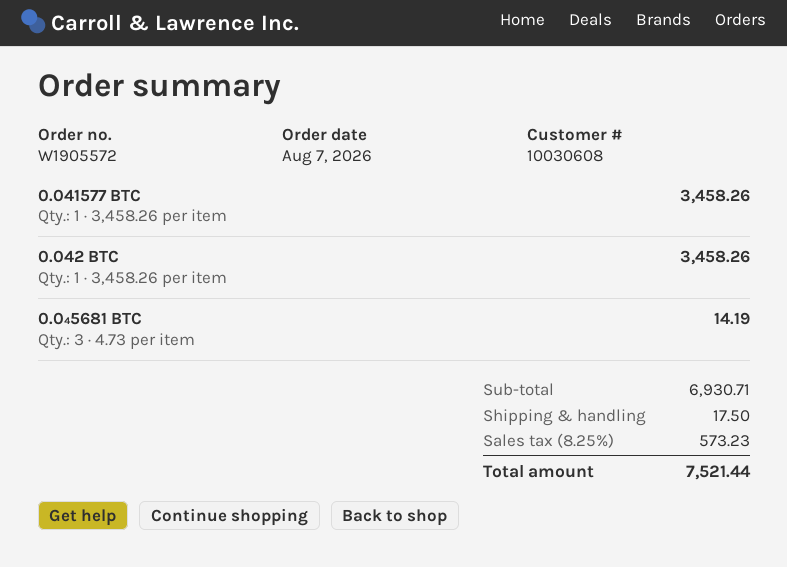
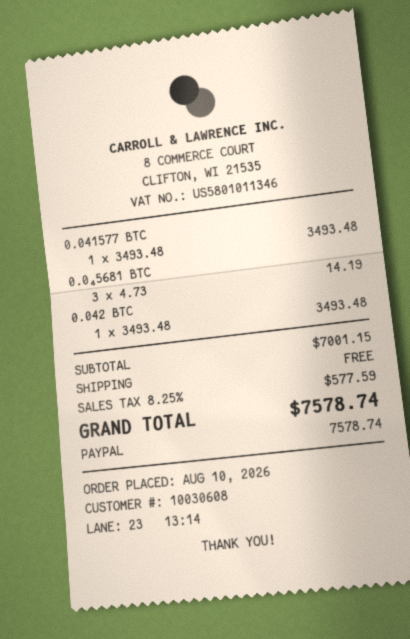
order date: 2026-08-07 -> 2026-08-10
0.041577 BTC: 1 x 3458.26 = 3458.26 -> 1 x 3493.48 = 3493.48
0.042 BTC: 1 x 3458.26 = 3458.26 -> 1 x 3493.48 = 3493.48
subtotal: 6930.71 -> 7001.15
shipping: 17.50 -> 0.00
tax: 8.25% = 573.23 -> 8.25% = 577.59
total: 7521.44 -> 7578.74

